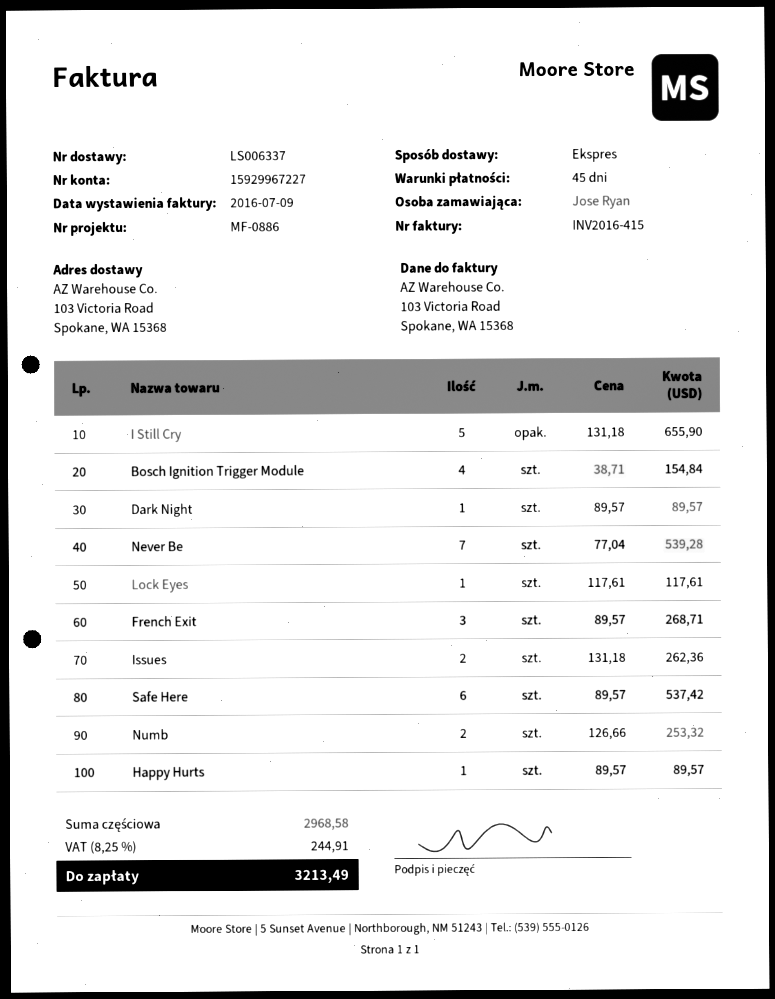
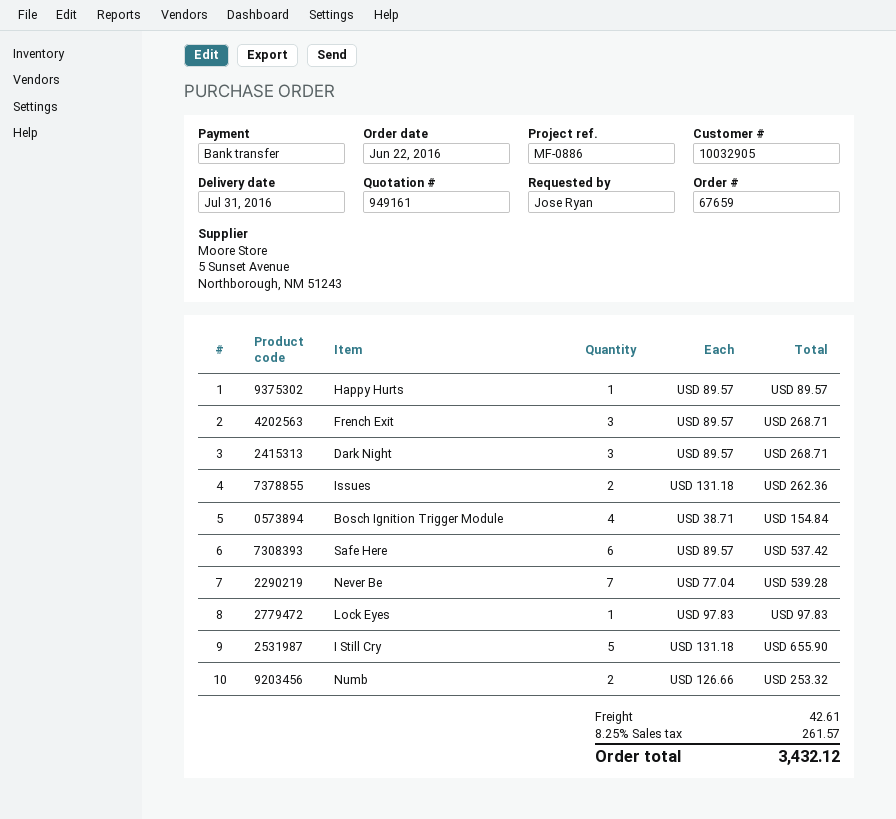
Dark Night: 1 x 89.57 = 89.57 -> 3 x 89.57 = 268.71
Lock Eyes: 1 x 117.61 = 117.61 -> 1 x 97.83 = 97.83
shipping: none -> 42.61
tax: 8.25% = 244.91 -> 8.25% = 261.57
total: 3213.49 -> 3432.12

